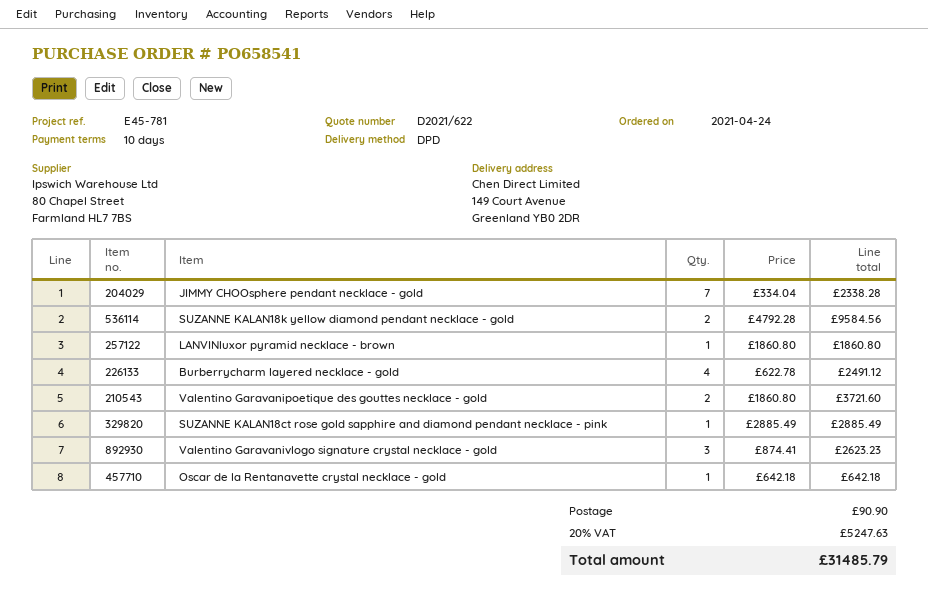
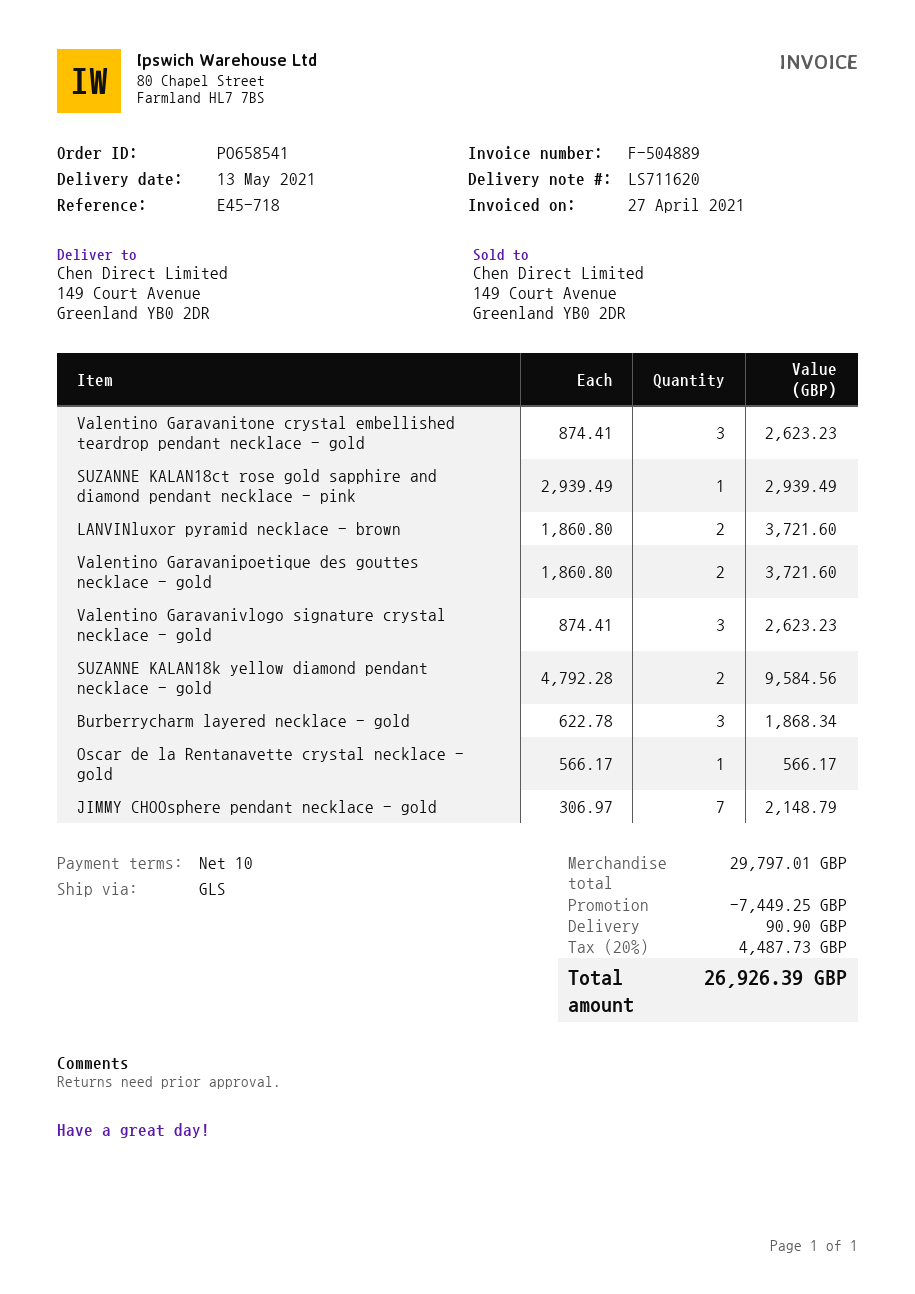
reference: E45-781 -> E45-718
shipping method: DPD -> GLS
JIMMY CHOOsphere pendant necklace - gold: 7 x 334.04 = 2338.28 -> 7 x 306.97 = 2148.79
LANVINluxor pyramid necklace - brown: 1 x 1860.80 = 1860.80 -> 2 x 1860.80 = 3721.60
Burberrycharm layered necklace - gold: 4 x 622.78 = 2491.12 -> 3 x 622.78 = 1868.34
SUZANNE KALAN18ct rose gold sapphire and diamond pendant necklace - pink: 1 x 2885.49 = 2885.49 -> 1 x 2939.49 = 2939.49
Oscar de la Rentanavette crystal necklace - gold: 1 x 642.18 = 642.18 -> 1 x 566.17 = 566.17
Valentino Garavanitone crystal embellished teardrop pendant necklace - gold: none -> 3 x 874.41 = 2623.23
discount: none -> 7449.25
tax: 20% = 5247.63 -> 20% = 4487.73
total: 31485.79 -> 26926.39

